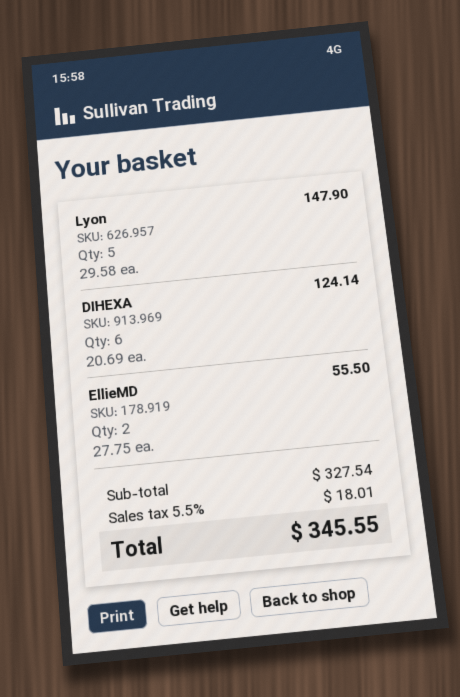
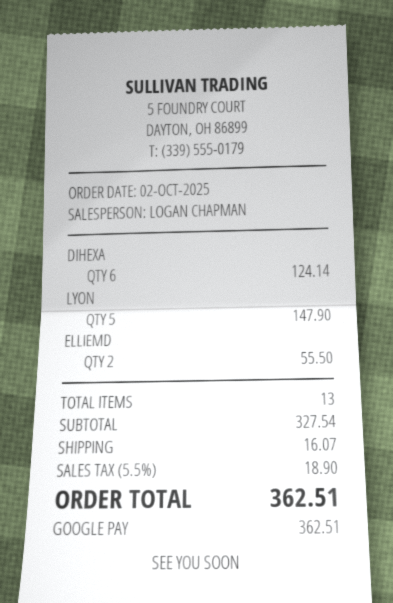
shipping: none -> 16.07
tax: 5.5% = 18.01 -> 5.5% = 18.90
total: 345.55 -> 362.51

